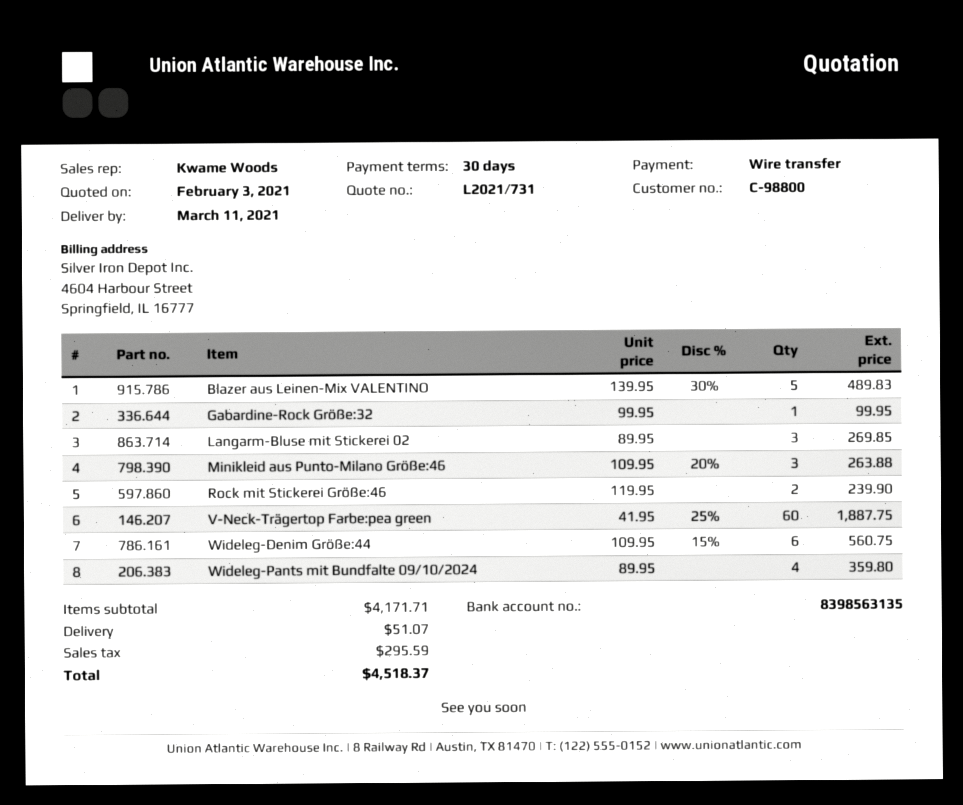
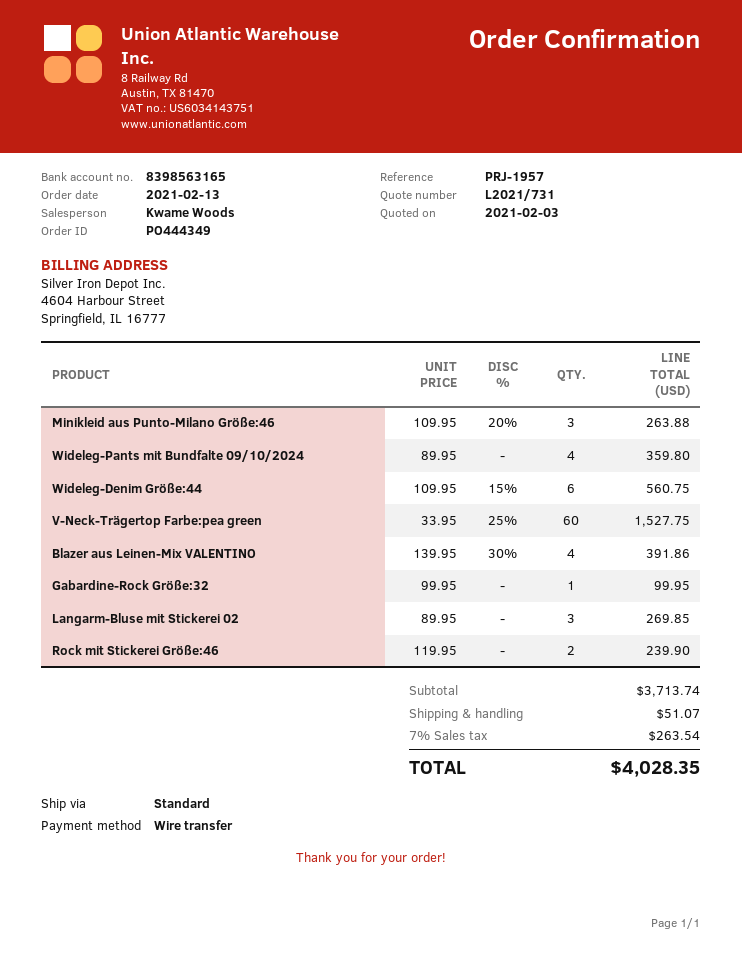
bank account: 8398563135 -> 8398563165
Blazer aus Leinen-Mix VALENTINO: 5 x 139.95 - 30% = 489.83 -> 4 x 139.95 - 30% = 391.86
V-Neck-Trägertop Farbe:pea green: 60 x 41.95 - 25% = 1887.75 -> 60 x 33.95 - 25% = 1527.75
subtotal: 4171.71 -> 3713.74
tax: 295.59 -> 263.54
total: 4518.37 -> 4028.35

